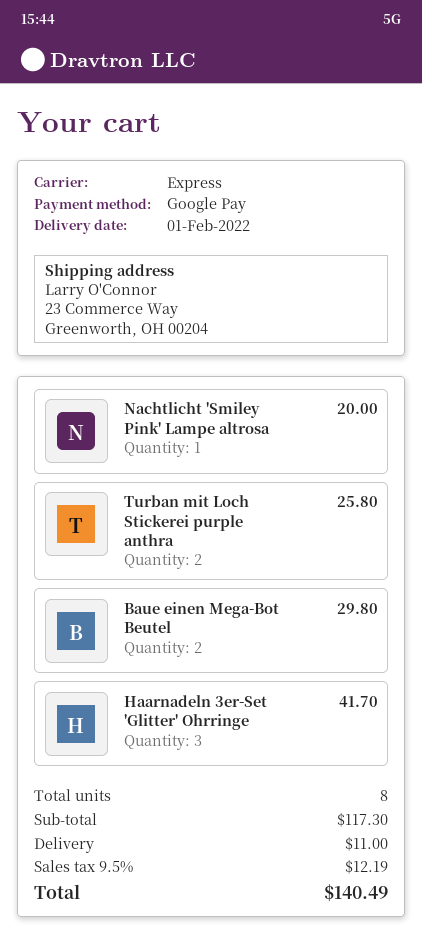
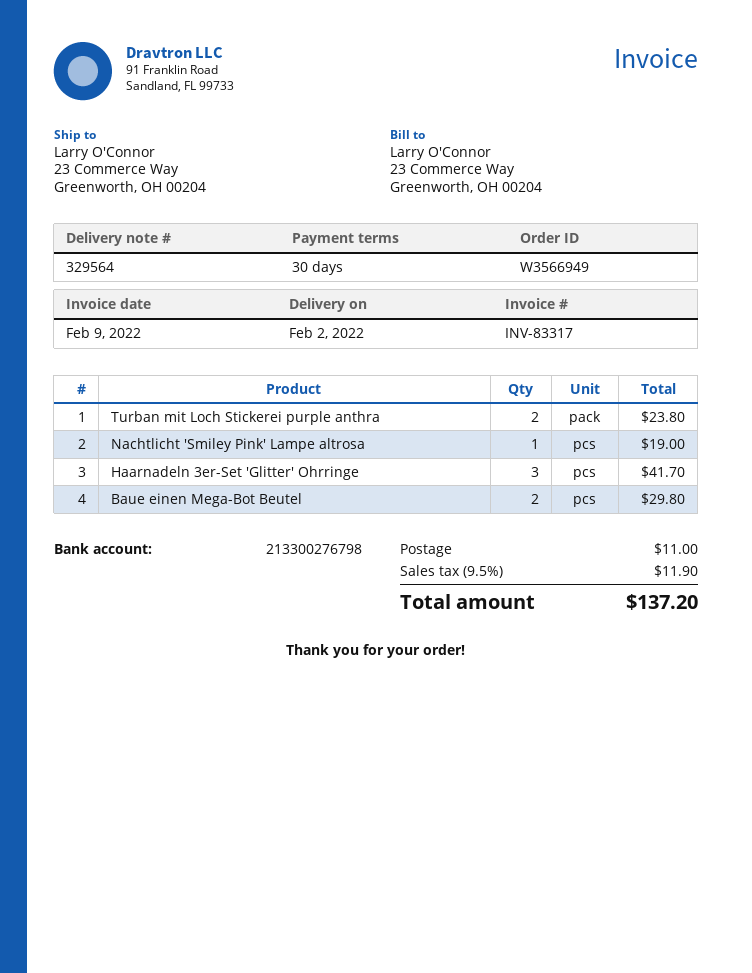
delivery date: 2022-02-01 -> 2022-02-02
Nachtlicht 'Smiley Pink' Lampe altrosa: 1 for 20.00 -> 1 for 19.00
Turban mit Loch Stickerei purple anthra: 2 for 25.80 -> 2 for 23.80
tax: 9.5% = 12.19 -> 9.5% = 11.90
total: 140.49 -> 137.20

